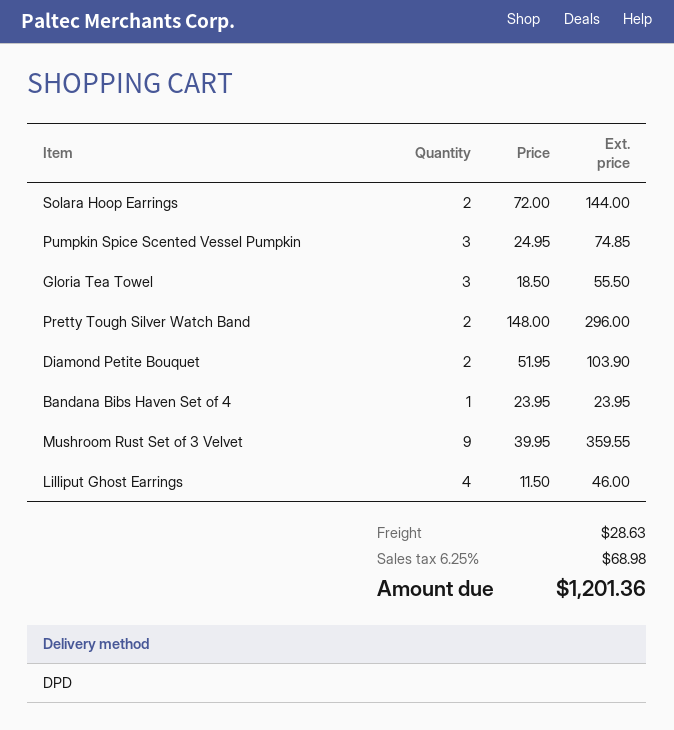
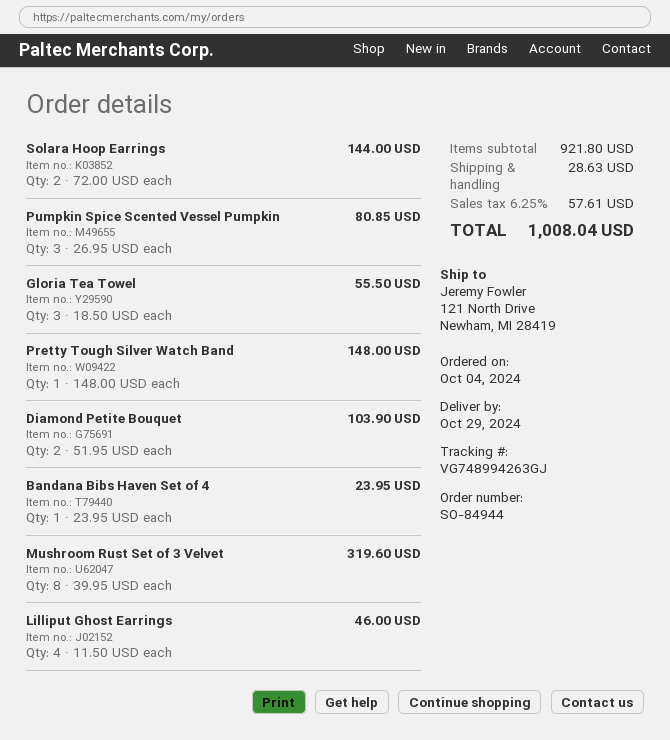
Pumpkin Spice Scented Vessel Pumpkin: 3 x 24.95 = 74.85 -> 3 x 26.95 = 80.85
Pretty Tough Silver Watch Band: 2 x 148.00 = 296.00 -> 1 x 148.00 = 148.00
Mushroom Rust Set of 3 Velvet: 9 x 39.95 = 359.55 -> 8 x 39.95 = 319.60
tax: 6.25% = 68.98 -> 6.25% = 57.61
total: 1201.36 -> 1008.04

